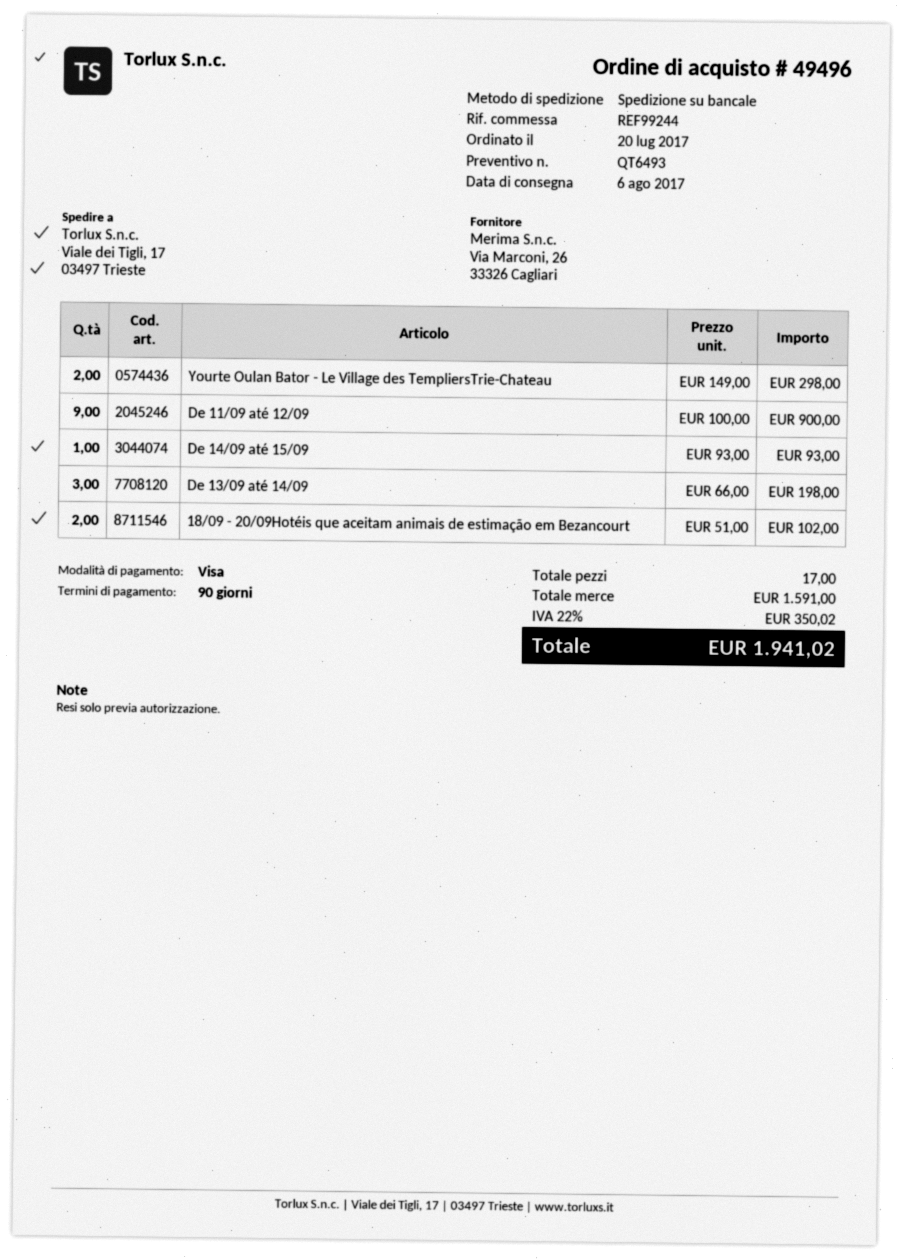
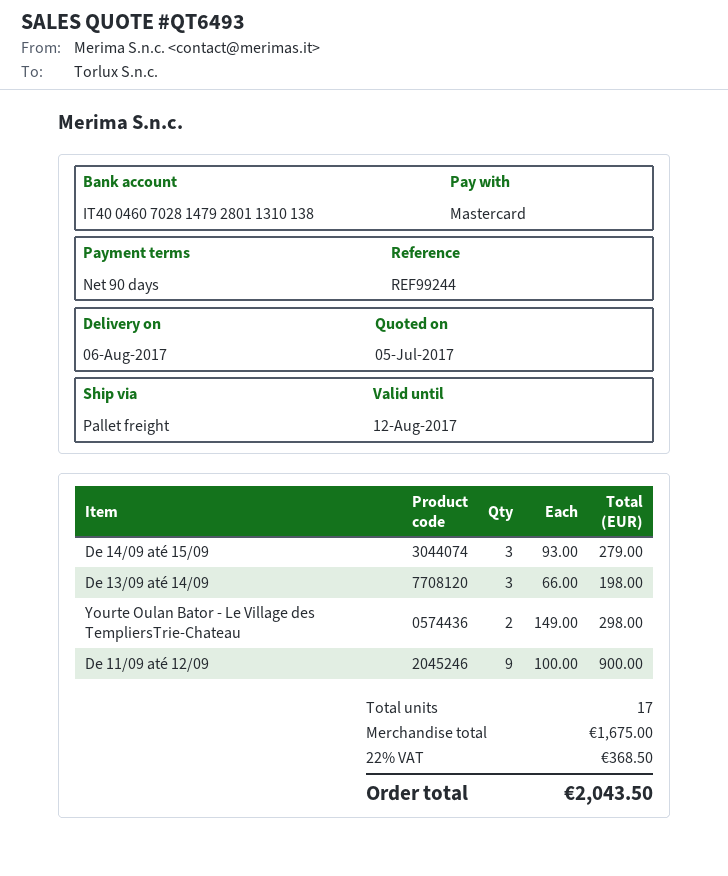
payment method: Visa -> Mastercard
De 14/09 até 15/09: 1 x 93.00 = 93.00 -> 3 x 93.00 = 279.00
18/09 - 20/09Hotéis que aceitam animais de estimação em Bezancourt: 2 x 51.00 = 102.00 -> none
subtotal: 1591.00 -> 1675.00
tax: 22% = 350.02 -> 22% = 368.50
total: 1941.02 -> 2043.50

